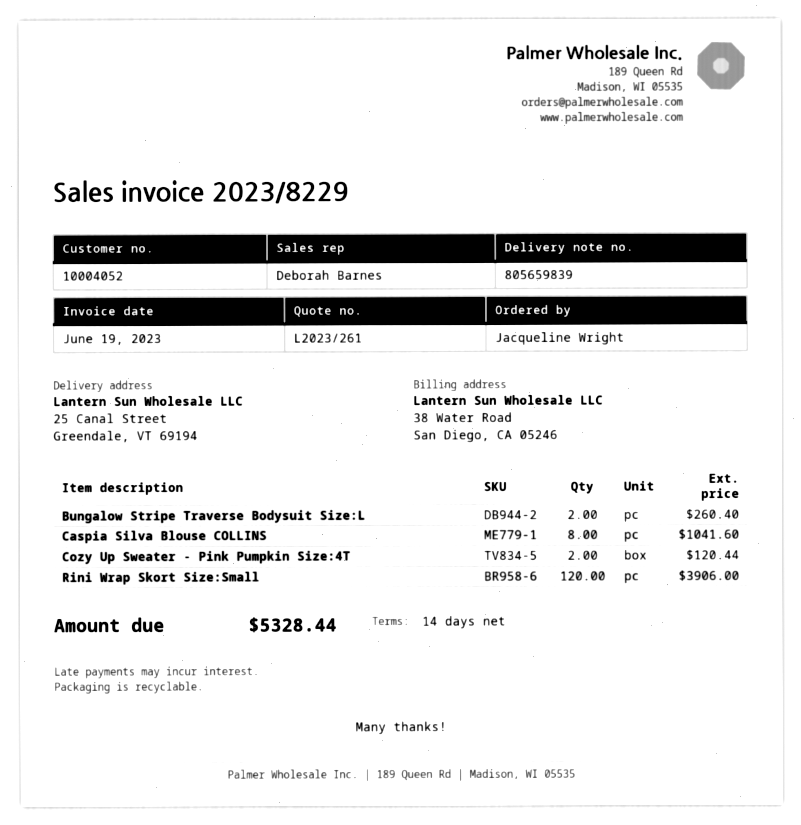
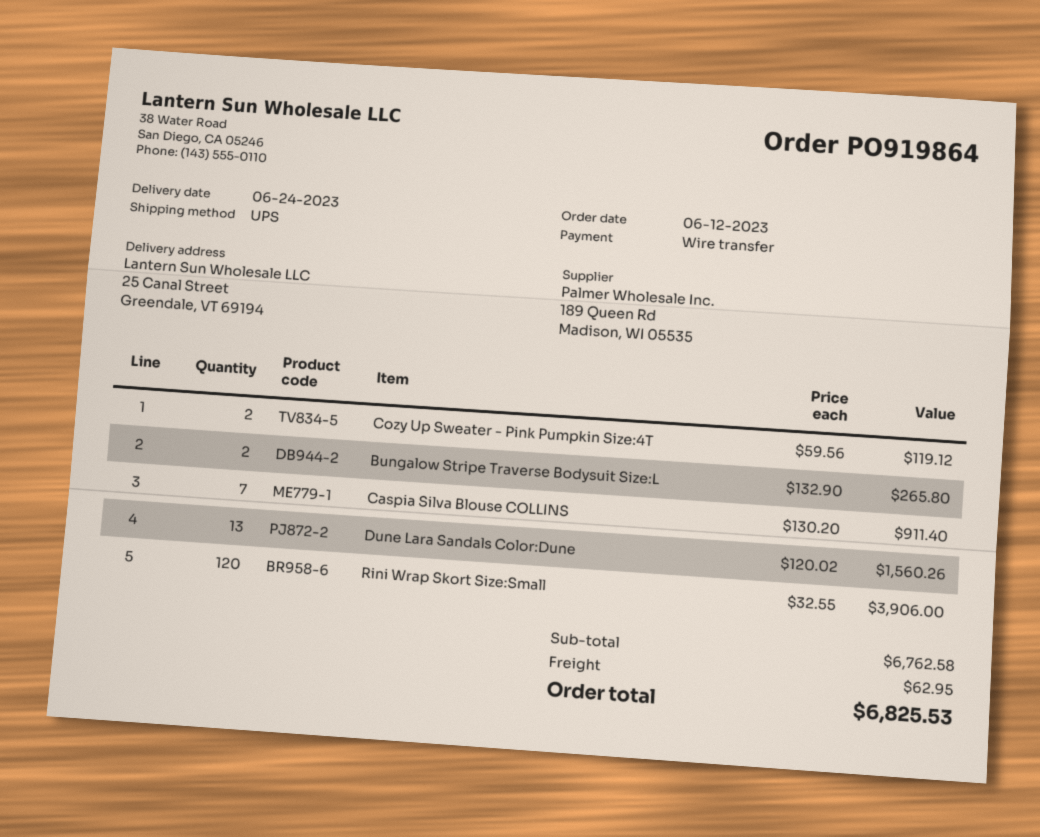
Bungalow Stripe Traverse Bodysuit Size:L: 2 for 260.40 -> 2 for 265.80
Caspia Silva Blouse COLLINS: 8 for 1041.60 -> 7 for 911.40
Cozy Up Sweater - Pink Pumpkin Size:4T: 2 for 120.44 -> 2 for 119.12
Dune Lara Sandals Color:Dune: none -> 13 for 1560.26
shipping: none -> 62.95
total: 5328.44 -> 6825.53

